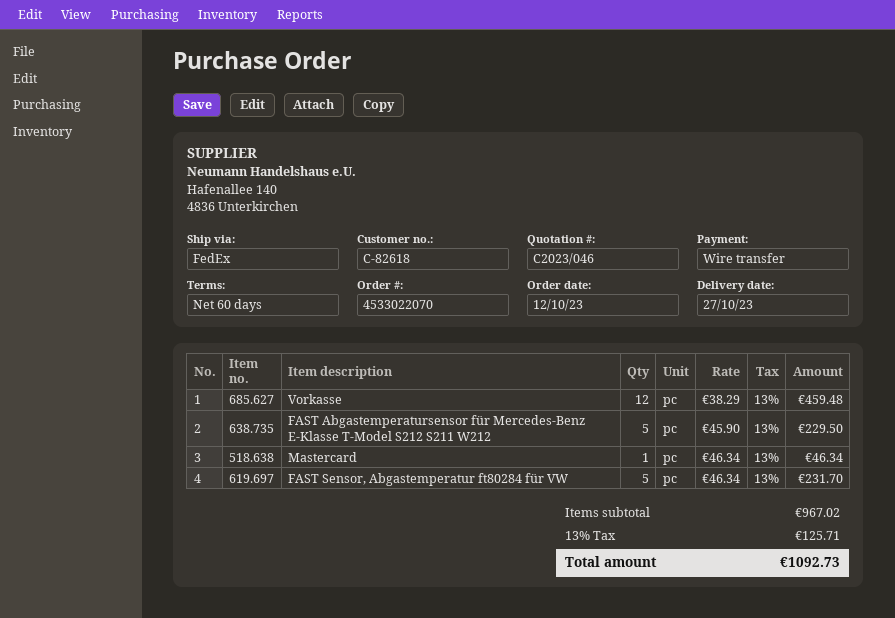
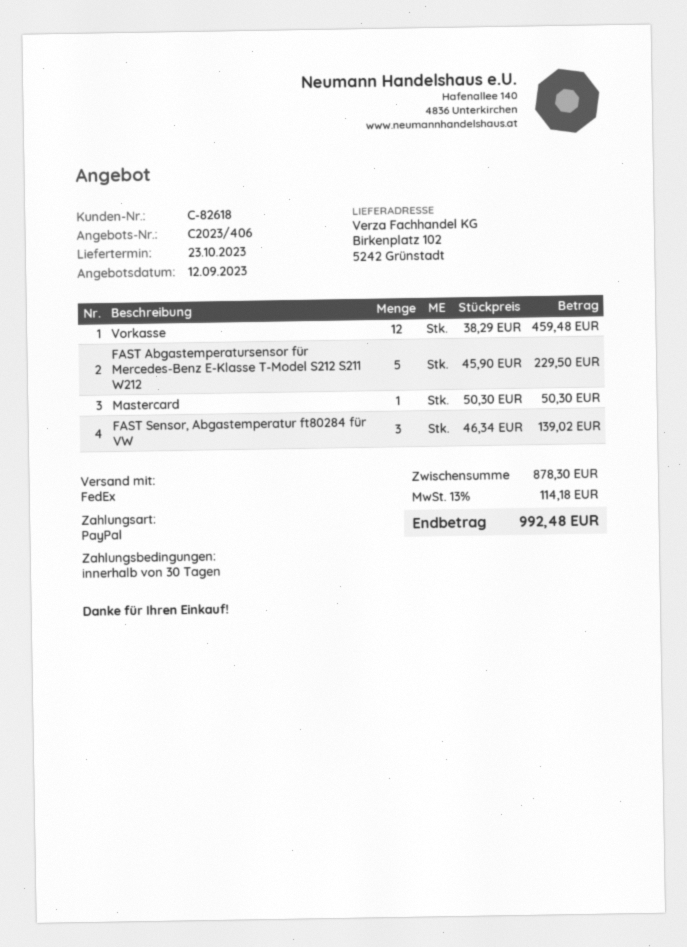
quote number: C2023/046 -> C2023/406
delivery date: 2023-10-27 -> 2023-10-23
payment terms: 60 days -> 30 days
payment method: bank transfer -> PayPal
Mastercard: 1 x 46.34 = 46.34 -> 1 x 50.30 = 50.30
FAST Sensor, Abgastemperatur ft80284 für VW: 5 x 46.34 = 231.70 -> 3 x 46.34 = 139.02
subtotal: 967.02 -> 878.30
tax: 13% = 125.71 -> 13% = 114.18
total: 1092.73 -> 992.48

